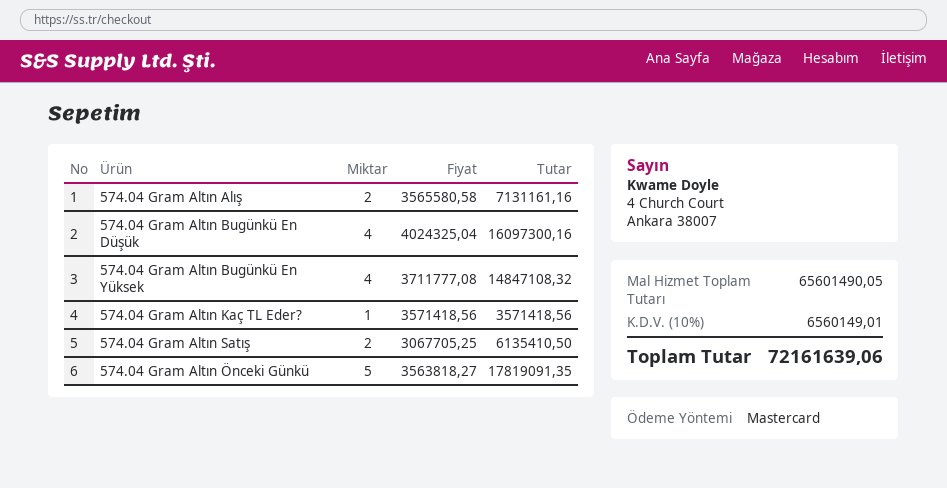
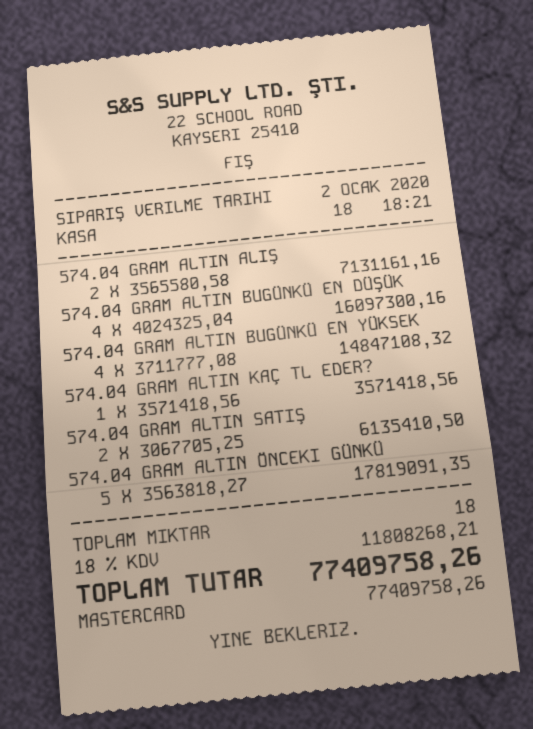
tax: 10% = 6560149.01 -> 18% = 11808268.21
total: 72161639.06 -> 77409758.26

